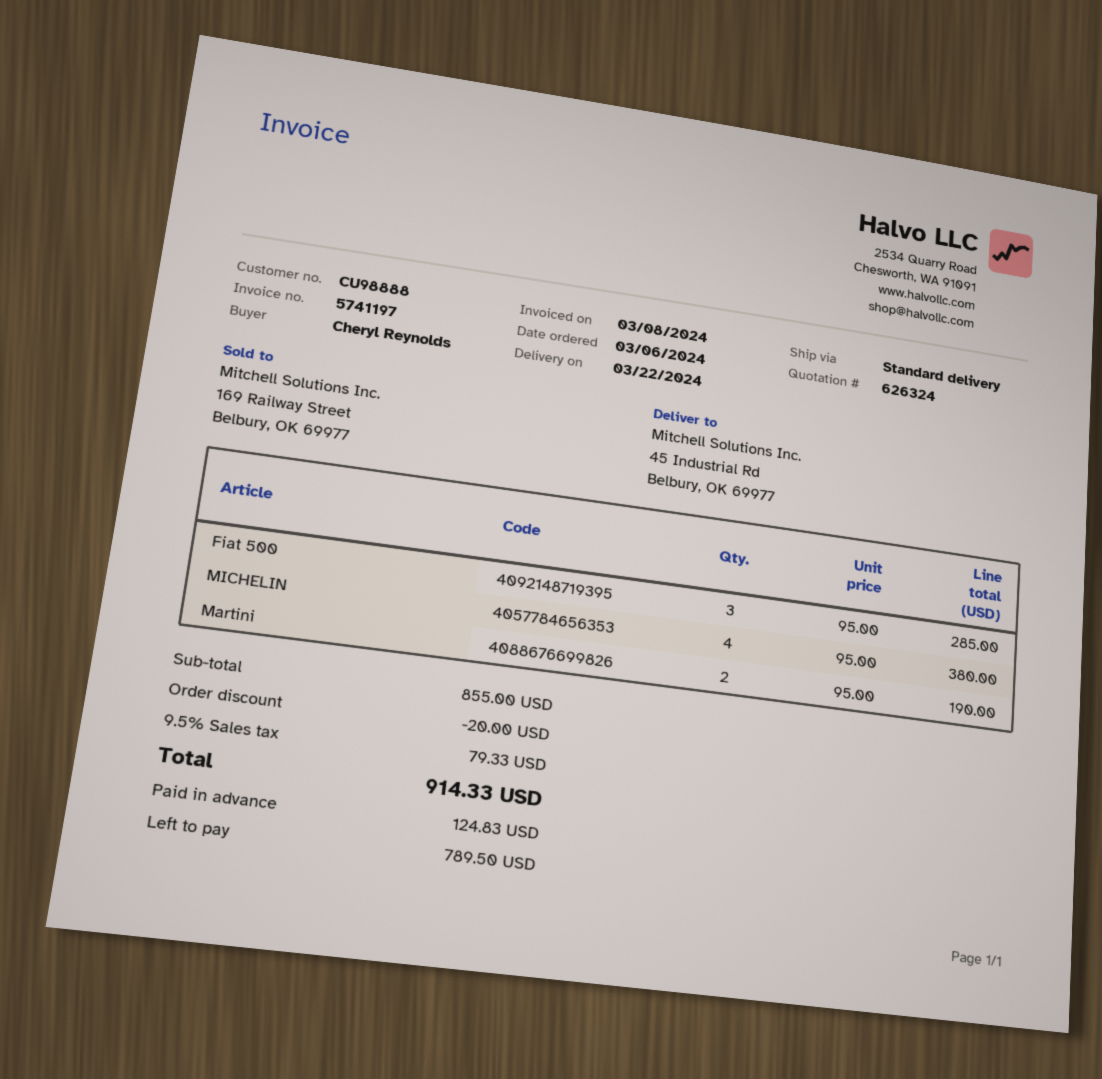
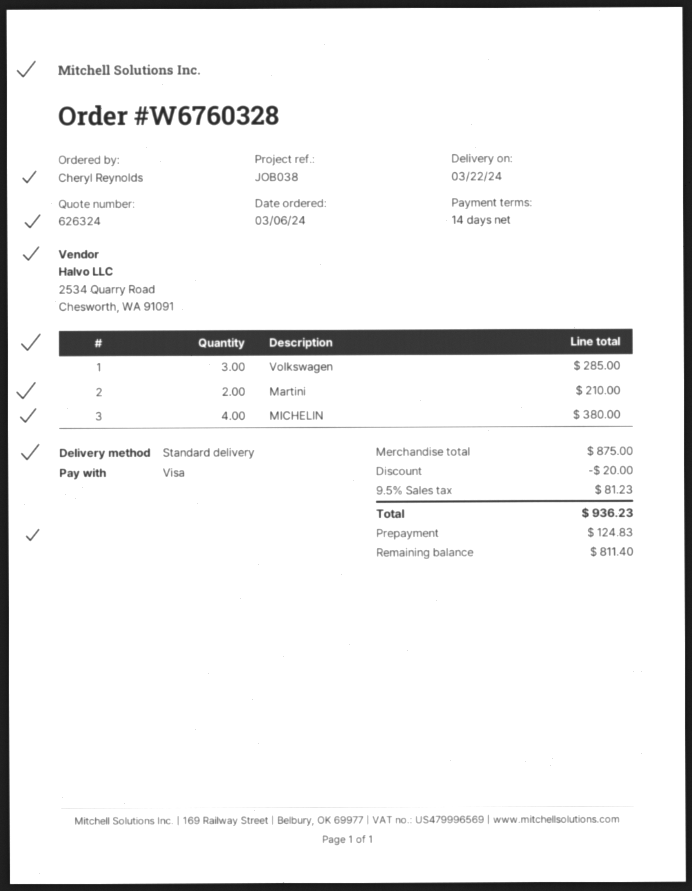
Fiat 500: 3 for 285.00 -> none
Martini: 2 for 190.00 -> 2 for 210.00
Volkswagen: none -> 3 for 285.00
subtotal: 855.00 -> 875.00
tax: 9.5% = 79.33 -> 9.5% = 81.23
total: 914.33 -> 936.23
balance: 789.50 -> 811.40

